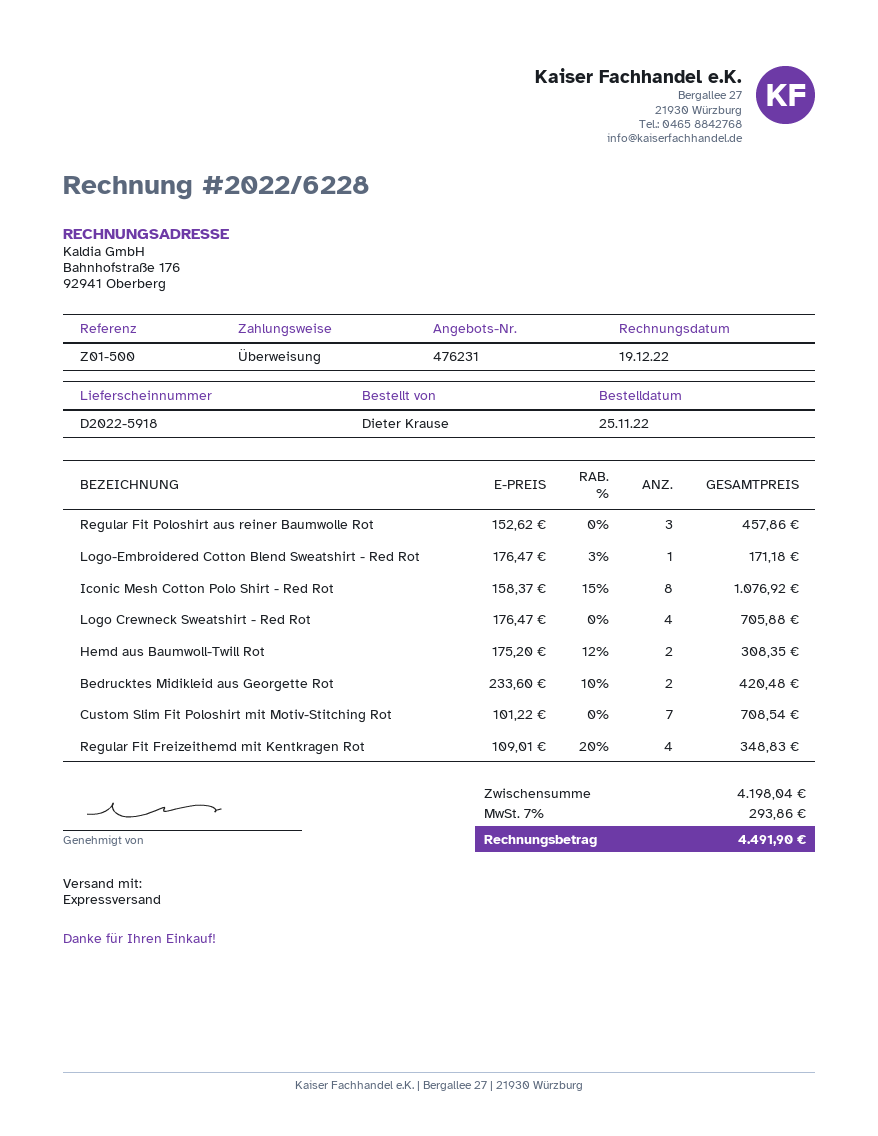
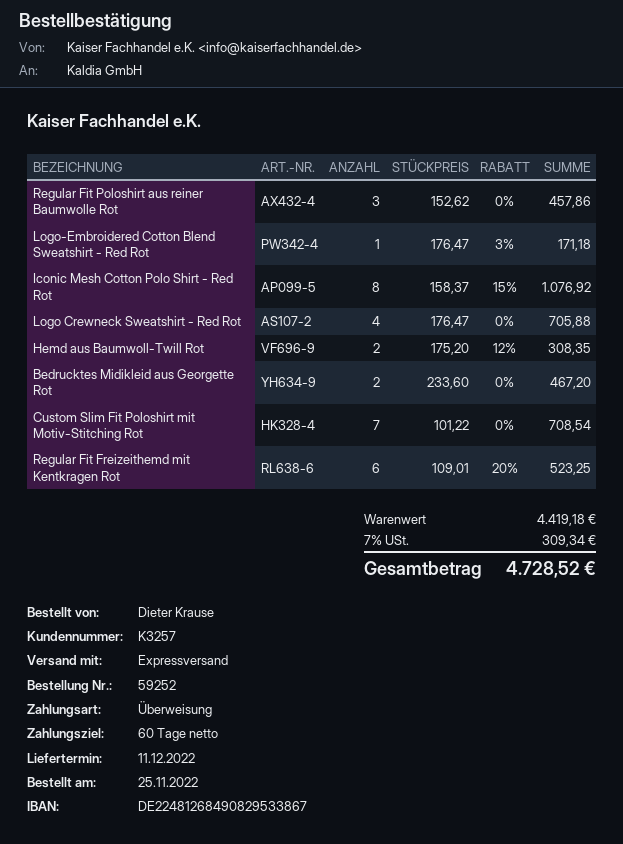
Bedrucktes Midikleid aus Georgette Rot: 2 x 233.60 - 10% = 420.48 -> 2 x 233.60 = 467.20
Regular Fit Freizeithemd mit Kentkragen Rot: 4 x 109.01 - 20% = 348.83 -> 6 x 109.01 - 20% = 523.25
subtotal: 4198.04 -> 4419.18
tax: 7% = 293.86 -> 7% = 309.34
total: 4491.90 -> 4728.52

